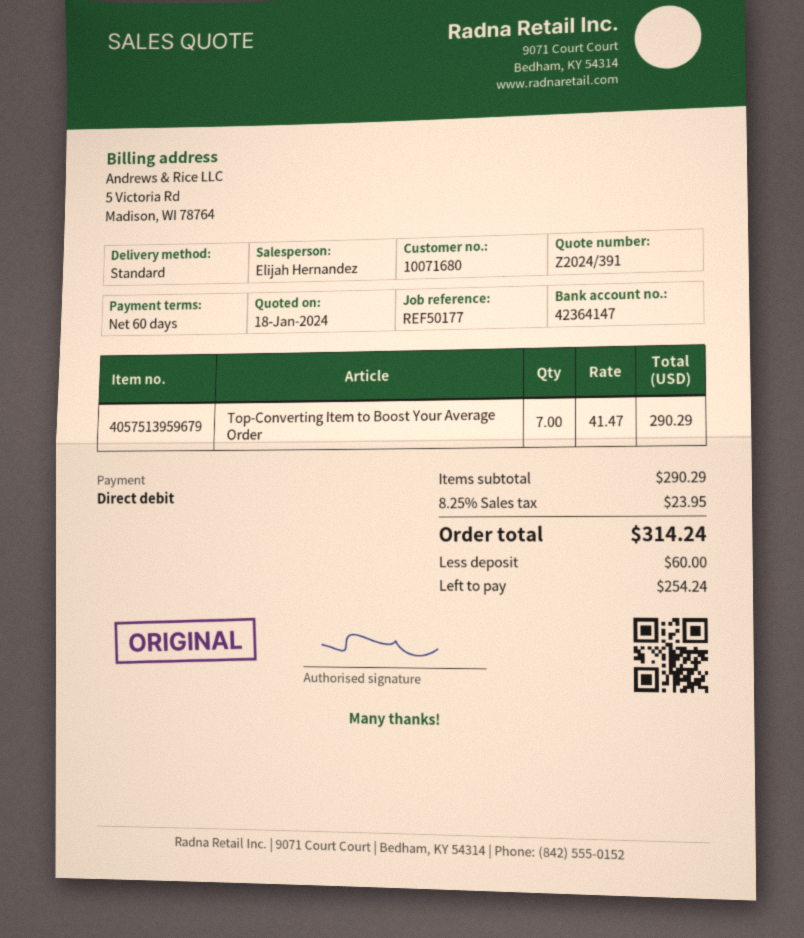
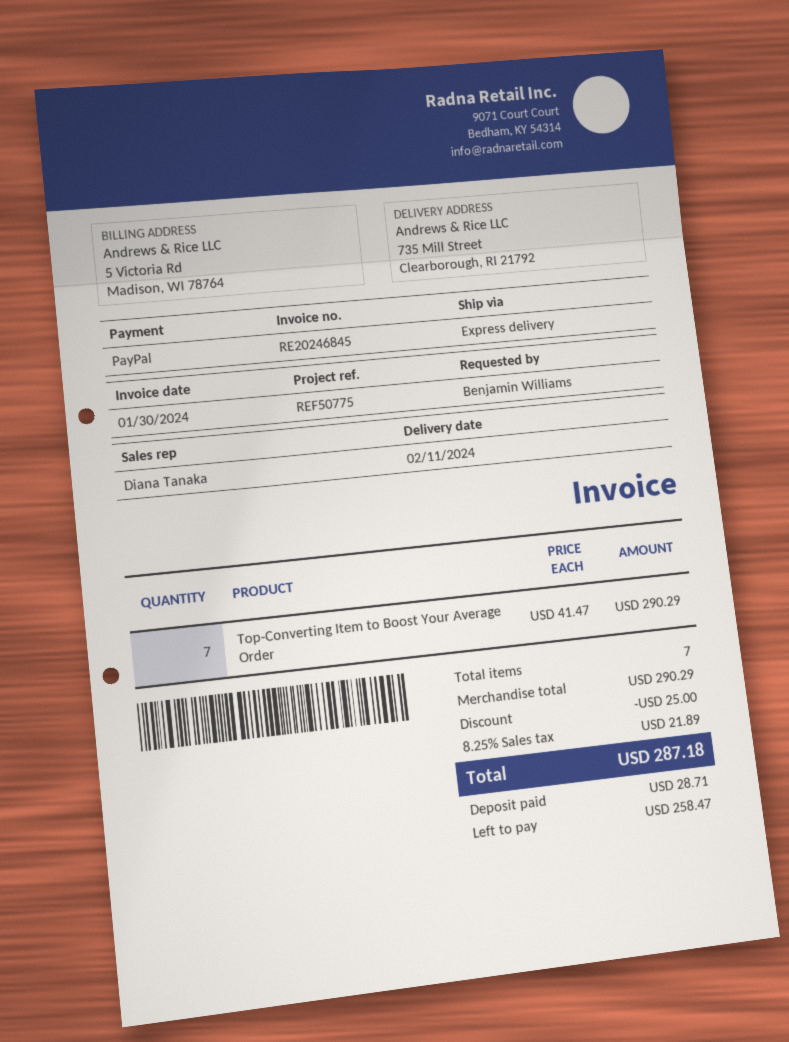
reference: REF50177 -> REF50775
sales rep: Elijah Hernandez -> Diana Tanaka
payment method: direct debit -> PayPal
shipping method: standard -> express
discount: none -> 25.00
tax: 8.25% = 23.95 -> 8.25% = 21.89
total: 314.24 -> 287.18
deposit: 60.00 -> 28.71
balance: 254.24 -> 258.47

